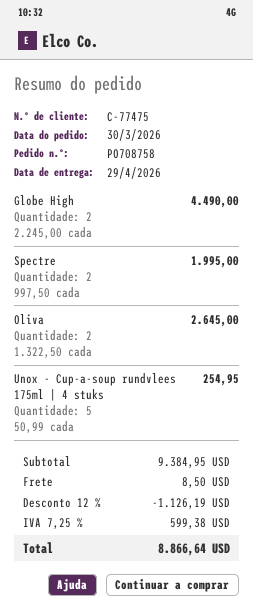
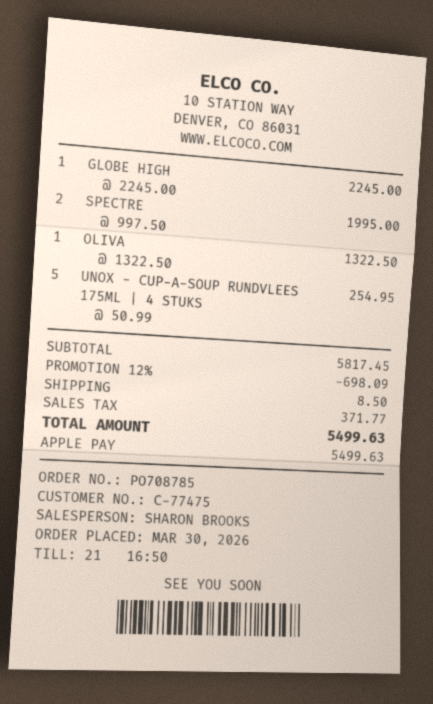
order number: PO708758 -> PO708785
Globe High: 2 x 2245.00 = 4490.00 -> 1 x 2245.00 = 2245.00
Oliva: 2 x 1322.50 = 2645.00 -> 1 x 1322.50 = 1322.50
subtotal: 9384.95 -> 5817.45
discount: 12% = 1126.19 -> 12% = 698.09
tax: 599.38 -> 371.77
total: 8866.64 -> 5499.63

